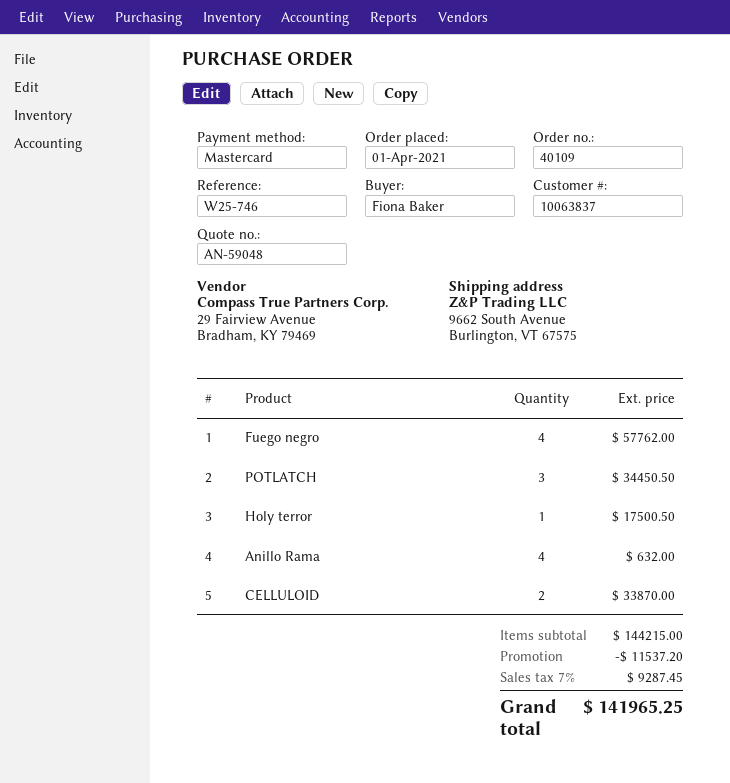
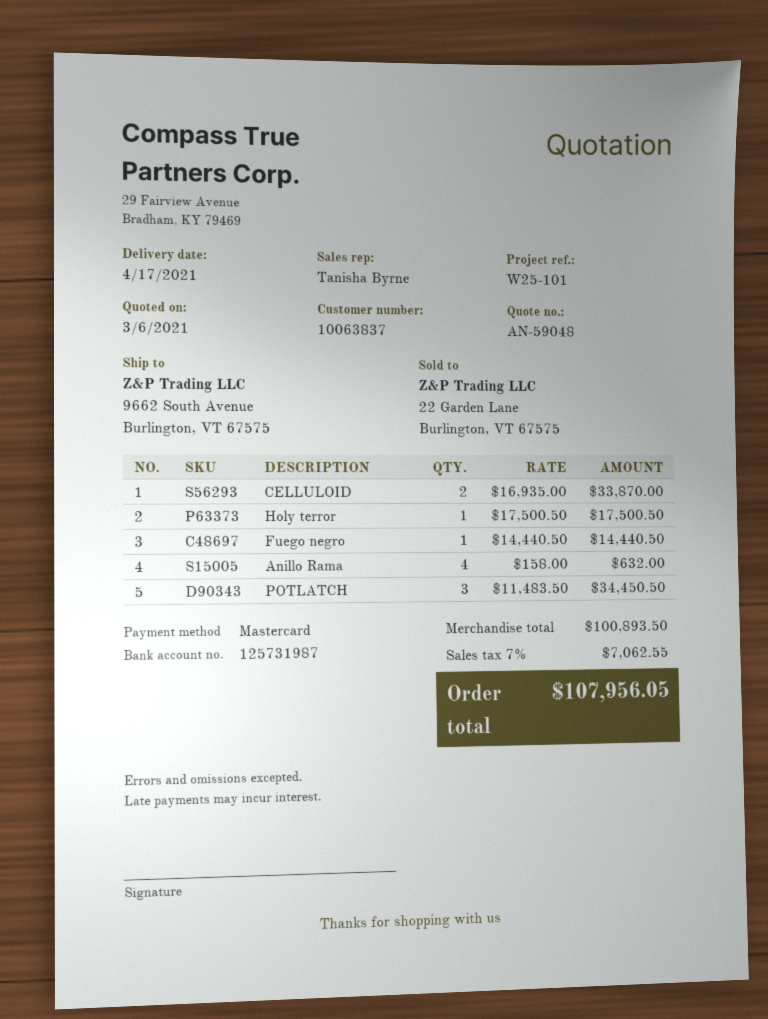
reference: W25-746 -> W25-101
Fuego negro: 4 for 57762.00 -> 1 for 14440.50
subtotal: 144215.00 -> 100893.50
discount: 11537.20 -> none
tax: 7% = 9287.45 -> 7% = 7062.55
total: 141965.25 -> 107956.05

